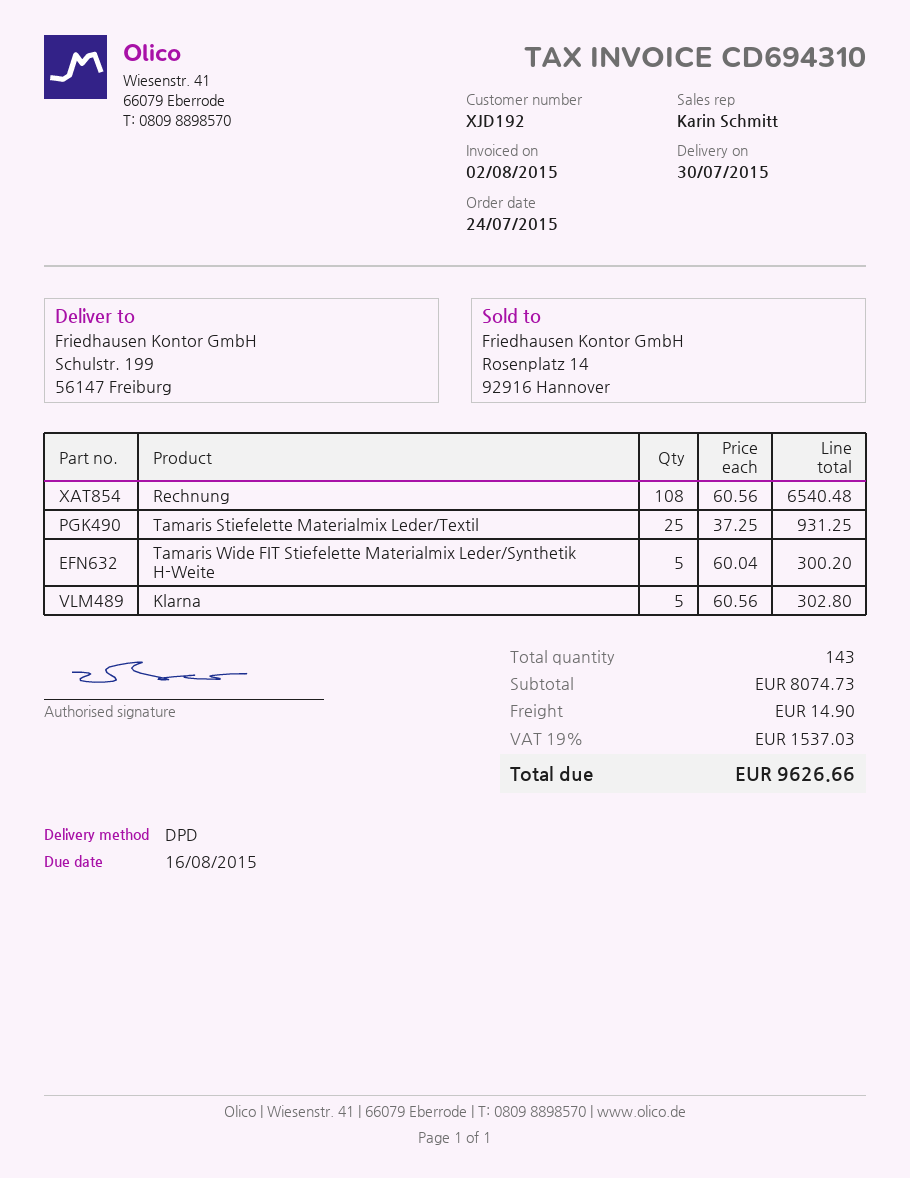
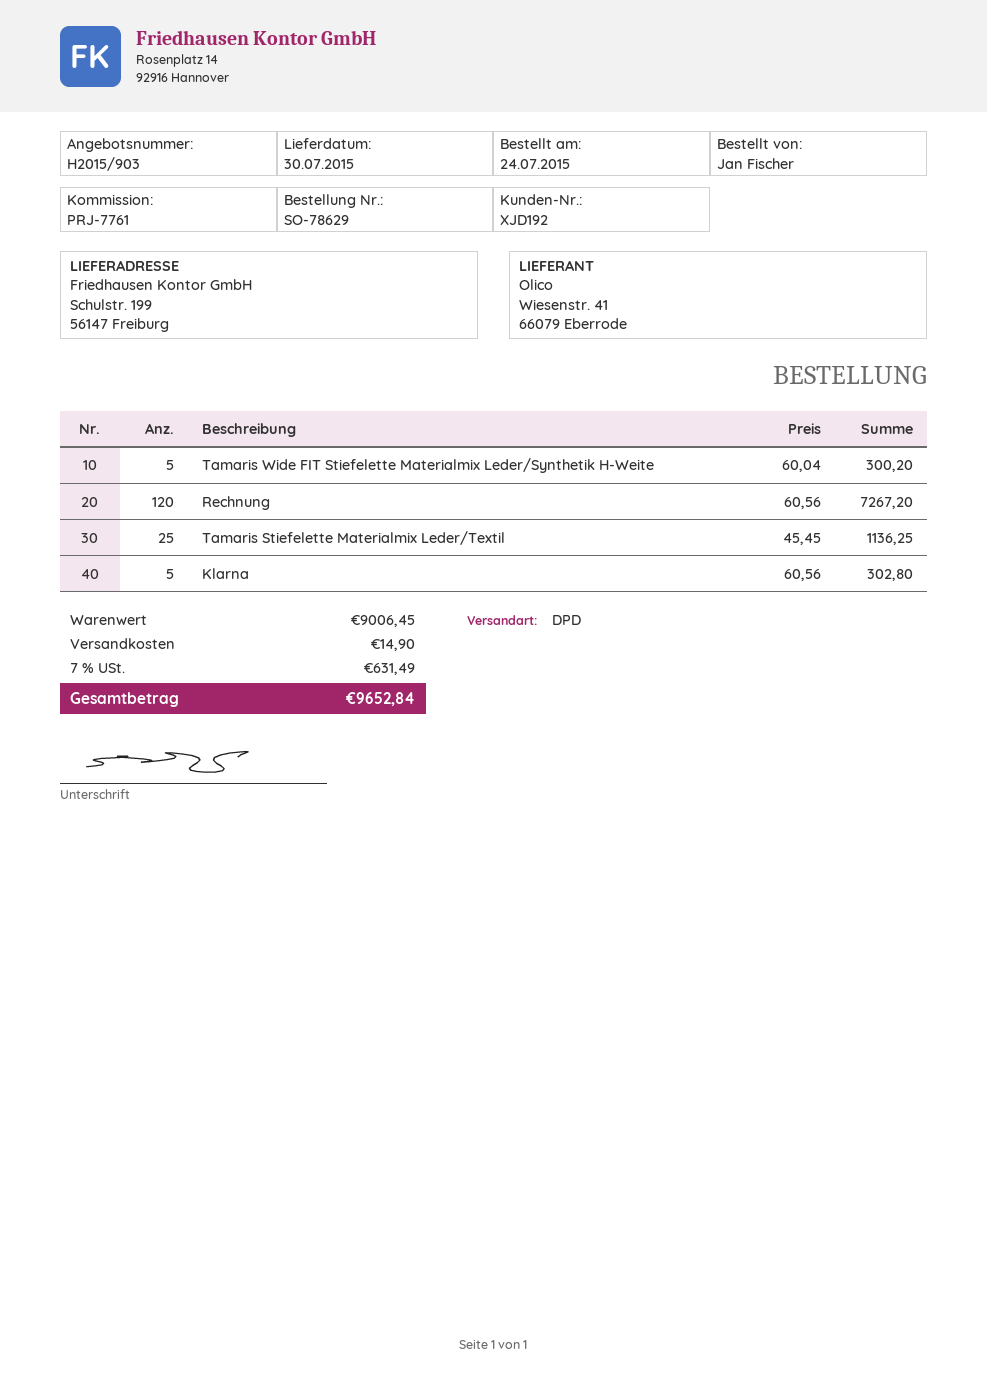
Rechnung: 108 x 60.56 = 6540.48 -> 120 x 60.56 = 7267.20
Tamaris Stiefelette Materialmix Leder/Textil: 25 x 37.25 = 931.25 -> 25 x 45.45 = 1136.25
subtotal: 8074.73 -> 9006.45
tax: 19% = 1537.03 -> 7% = 631.49
total: 9626.66 -> 9652.84

